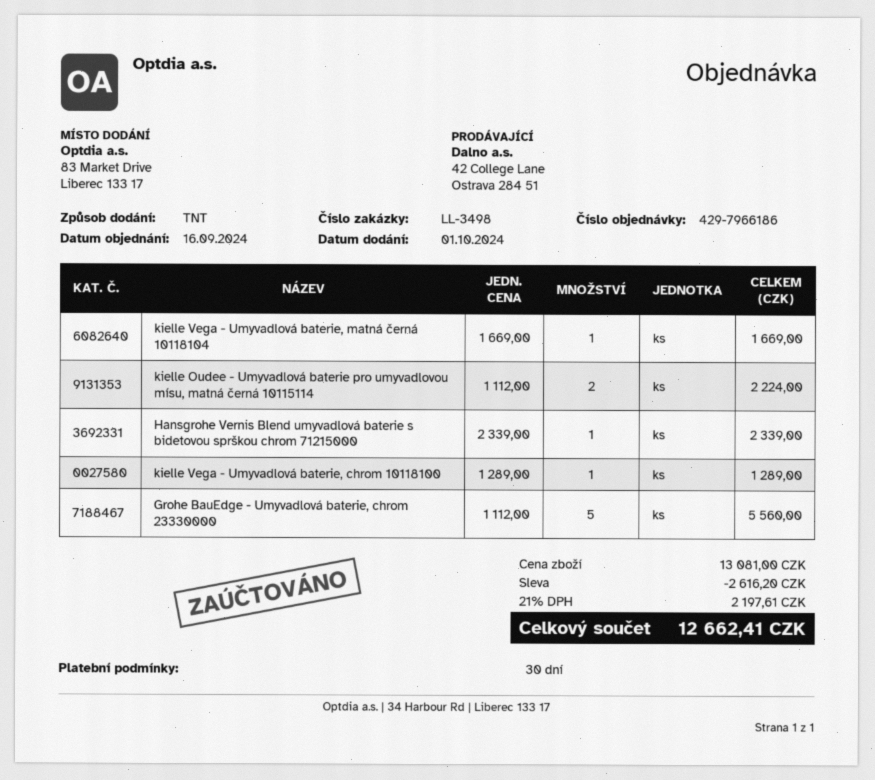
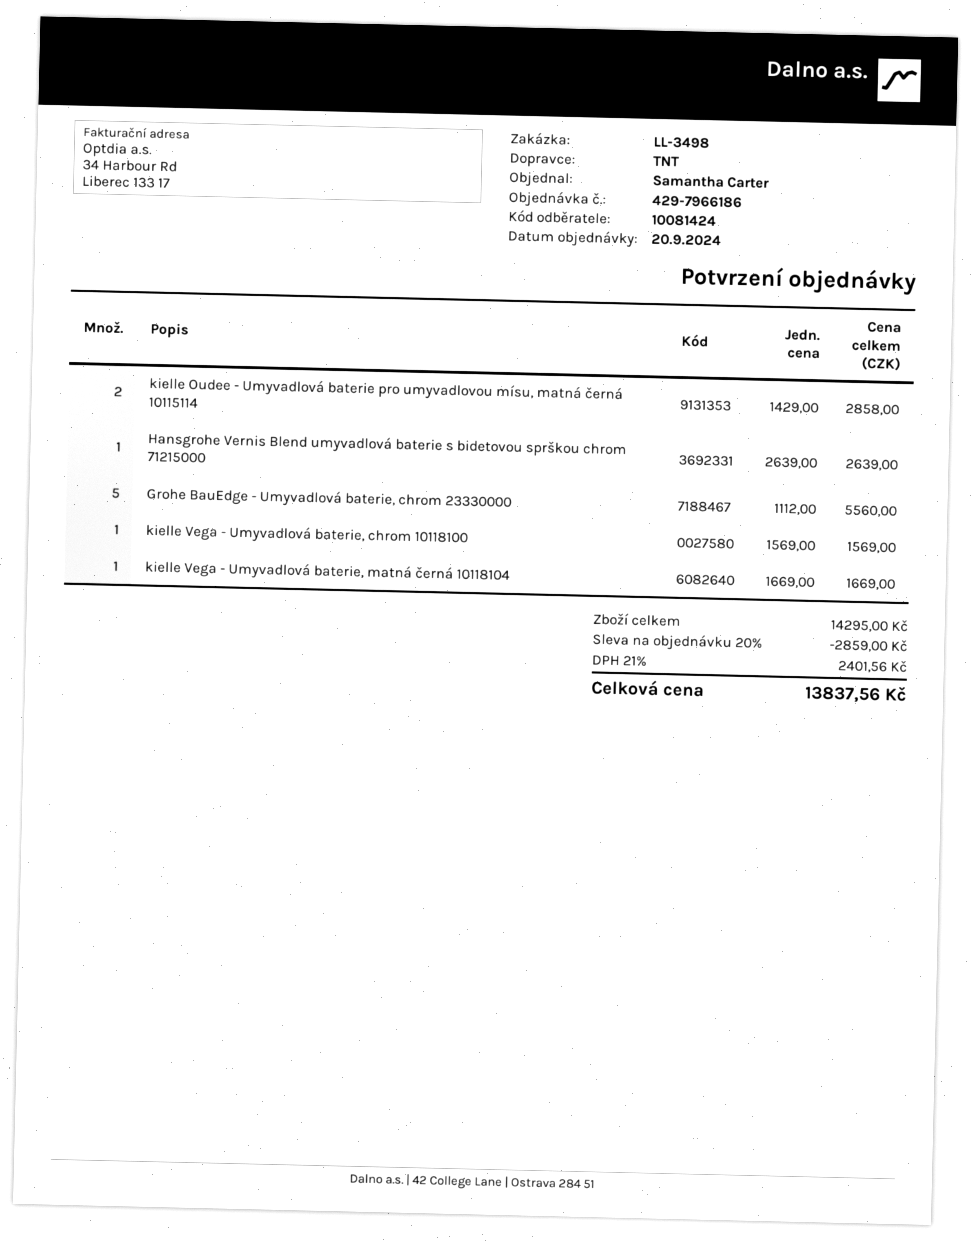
order date: 2024-09-16 -> 2024-09-20
kielle Oudee - Umyvadlová baterie pro umyvadlovou mísu, matná černá 10115114: 2 x 1112.00 = 2224.00 -> 2 x 1429.00 = 2858.00
Hansgrohe Vernis Blend umyvadlová baterie s bidetovou sprškou chrom 71215000: 1 x 2339.00 = 2339.00 -> 1 x 2639.00 = 2639.00
kielle Vega - Umyvadlová baterie, chrom 10118100: 1 x 1289.00 = 1289.00 -> 1 x 1569.00 = 1569.00
subtotal: 13081.00 -> 14295.00
discount: 2616.20 -> 2859.00
tax: 21% = 2197.61 -> 21% = 2401.56
total: 12662.41 -> 13837.56

